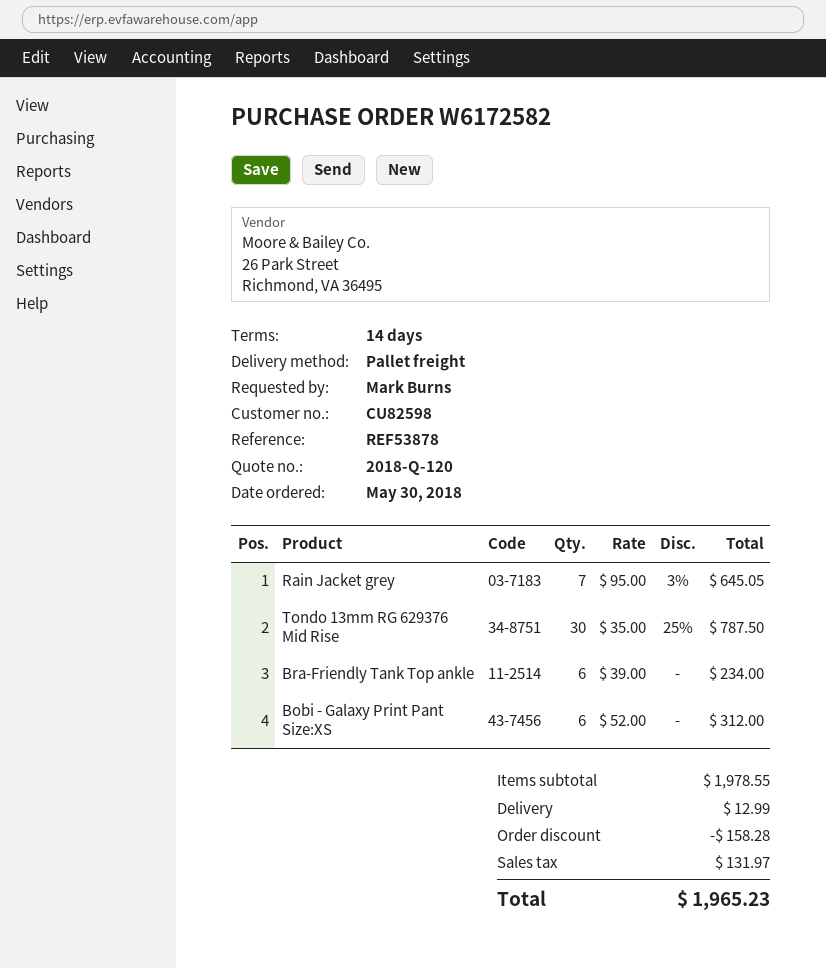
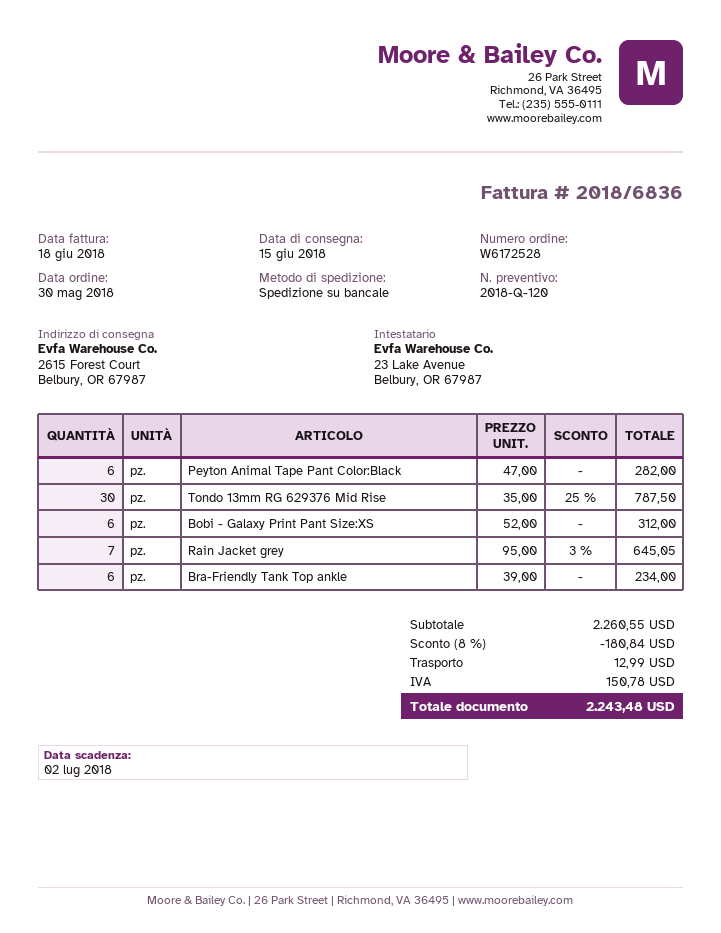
order number: W6172582 -> W6172528
Peyton Animal Tape Pant Color:Black: none -> 6 x 47.00 = 282.00
subtotal: 1978.55 -> 2260.55
discount: 158.28 -> 180.84
tax: 131.97 -> 150.78
total: 1965.23 -> 2243.48

